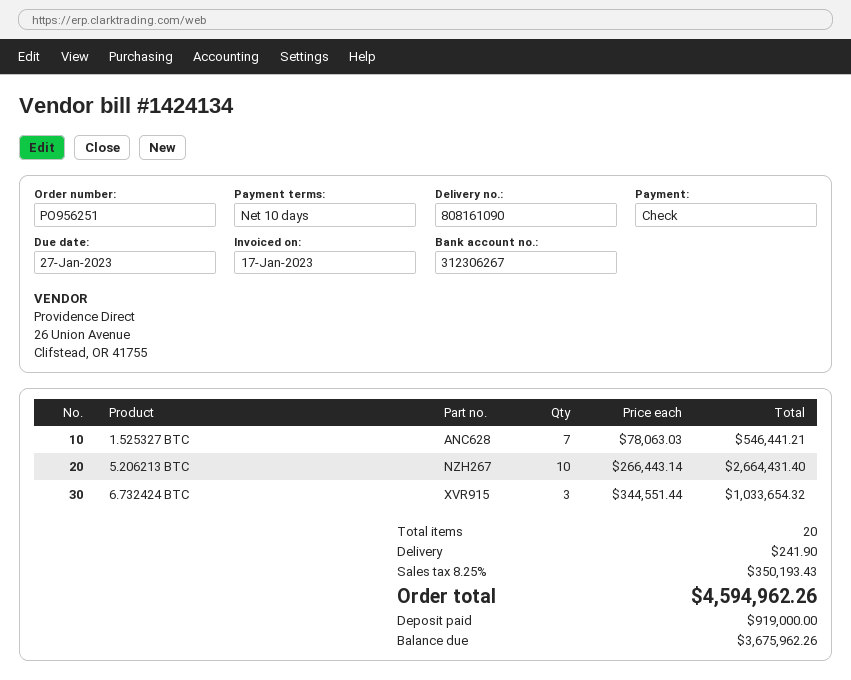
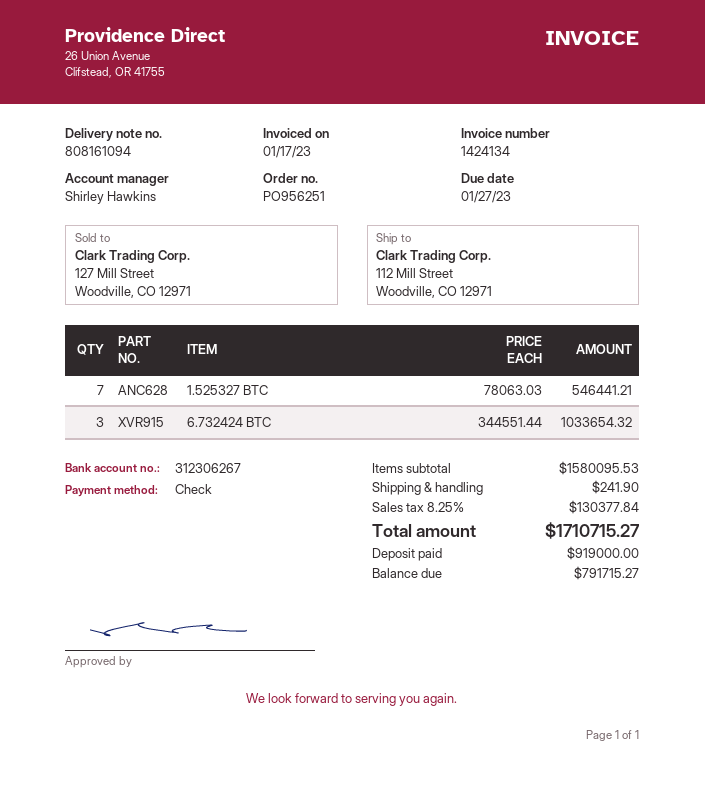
delivery note number: 808161090 -> 808161094
5.206213 BTC: 10 x 266443.14 = 2664431.40 -> none
tax: 8.25% = 350193.43 -> 8.25% = 130377.84
total: 4594962.26 -> 1710715.27
balance: 3675962.26 -> 791715.27

